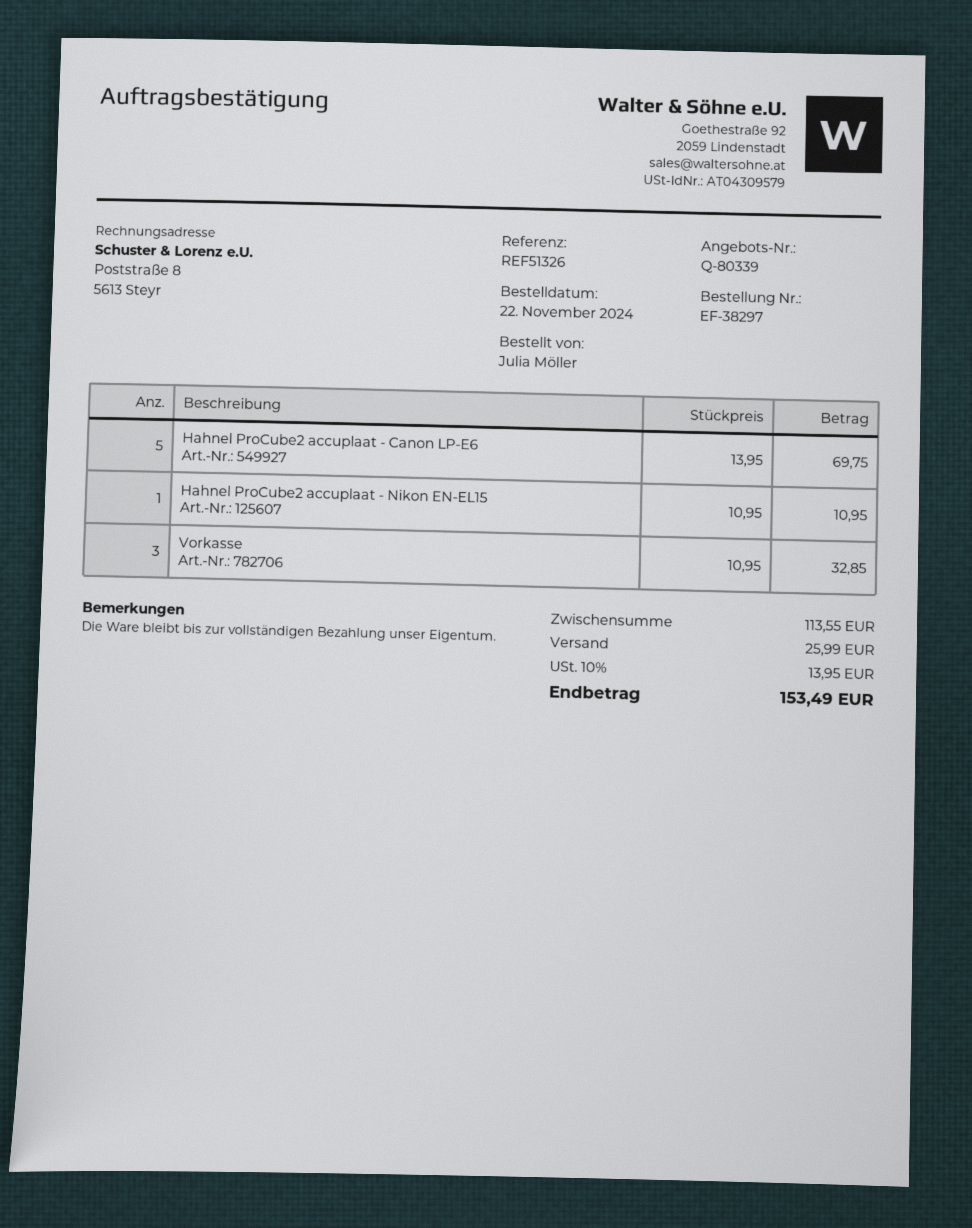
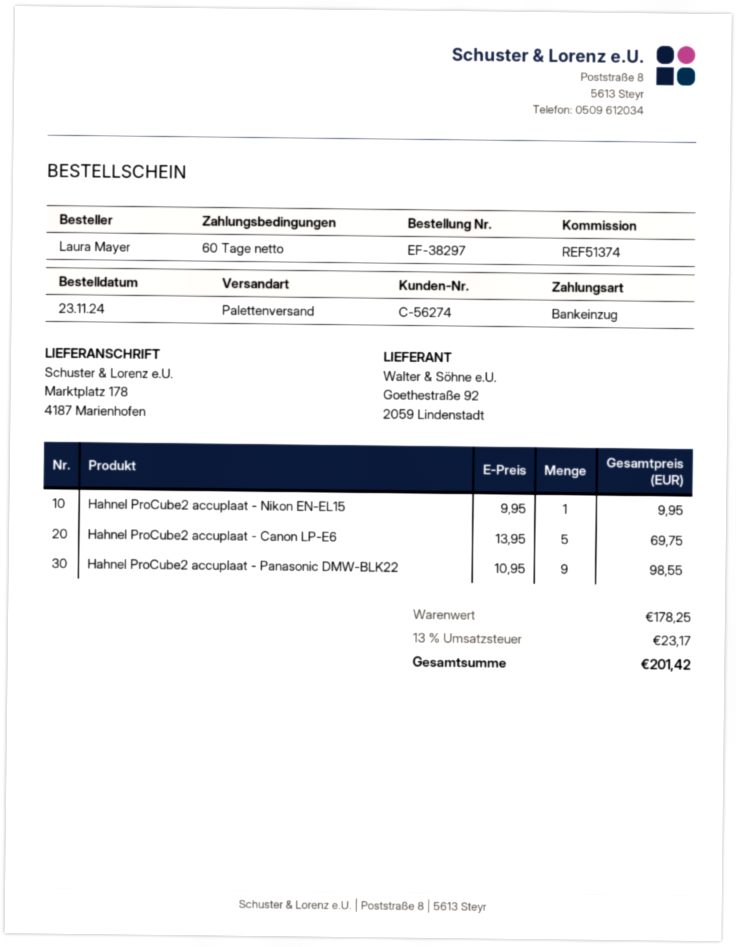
order date: 2024-11-22 -> 2024-11-23
reference: REF51326 -> REF51374
ordered by: Julia Möller -> Laura Mayer
Hahnel ProCube2 accuplaat - Nikon EN-EL15: 1 x 10.95 = 10.95 -> 1 x 9.95 = 9.95
Vorkasse: 3 x 10.95 = 32.85 -> none
Hahnel ProCube2 accuplaat - Panasonic DMW-BLK22: none -> 9 x 10.95 = 98.55
subtotal: 113.55 -> 178.25
shipping: 25.99 -> none
tax: 10% = 13.95 -> 13% = 23.17
total: 153.49 -> 201.42

